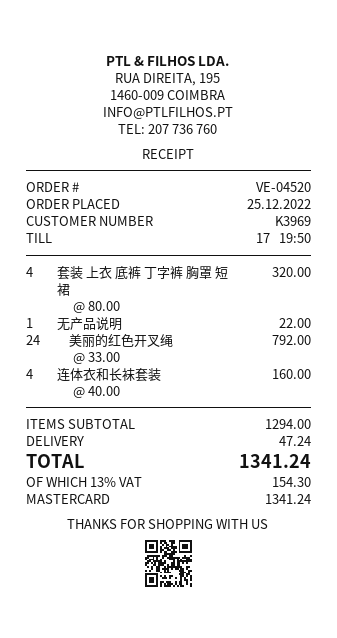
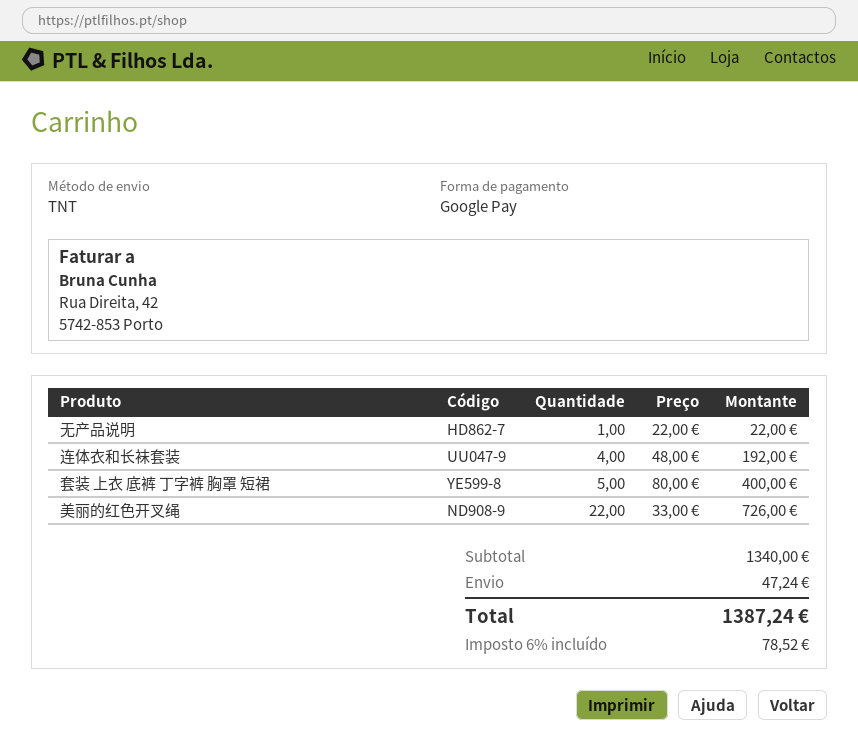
payment method: Mastercard -> Google Pay
套装 上衣 底裤 丁字裤 胸罩 短裙: 4 x 80.00 = 320.00 -> 5 x 80.00 = 400.00
美丽的红色开叉绳: 24 x 33.00 = 792.00 -> 22 x 33.00 = 726.00
连体衣和长袜套装: 4 x 40.00 = 160.00 -> 4 x 48.00 = 192.00
subtotal: 1294.00 -> 1340.00
tax: 13% = 154.30 -> 6% = 78.52
total: 1341.24 -> 1387.24

